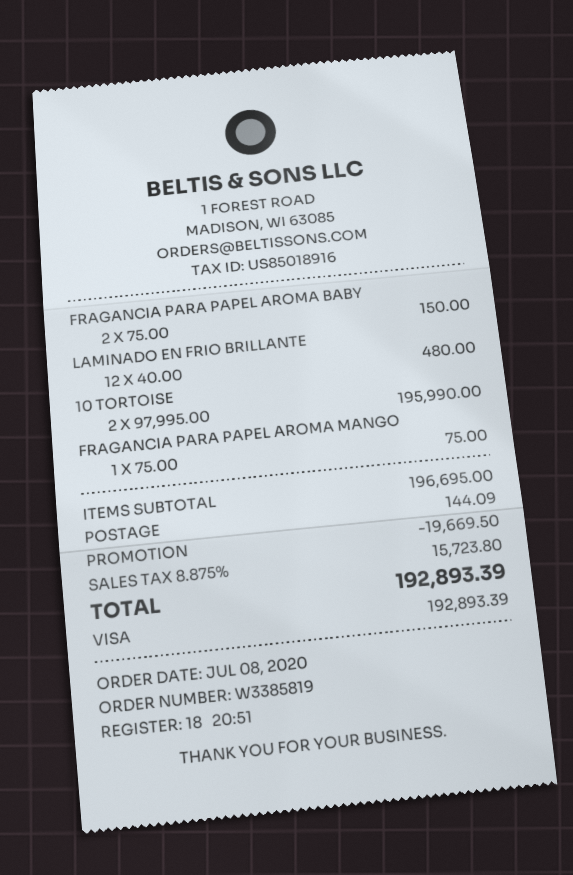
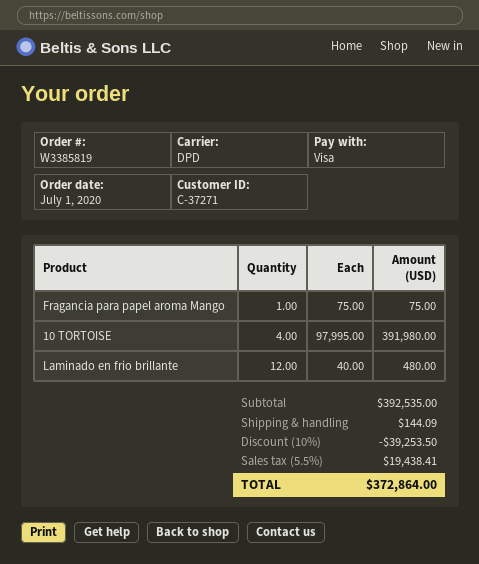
order date: 2020-07-08 -> 2020-07-01
FRAGANCIA PARA PAPEL AROMA BABY: 2 x 75.00 = 150.00 -> none
10 TORTOISE: 2 x 97995.00 = 195990.00 -> 4 x 97995.00 = 391980.00
subtotal: 196695.00 -> 392535.00
discount: 19669.50 -> 39253.50
tax: 8.875% = 15723.80 -> 5.5% = 19438.41
total: 192893.39 -> 372864.00

